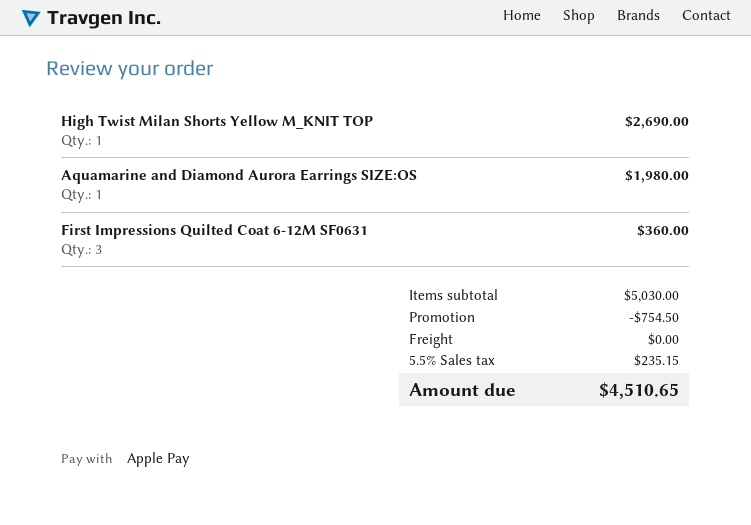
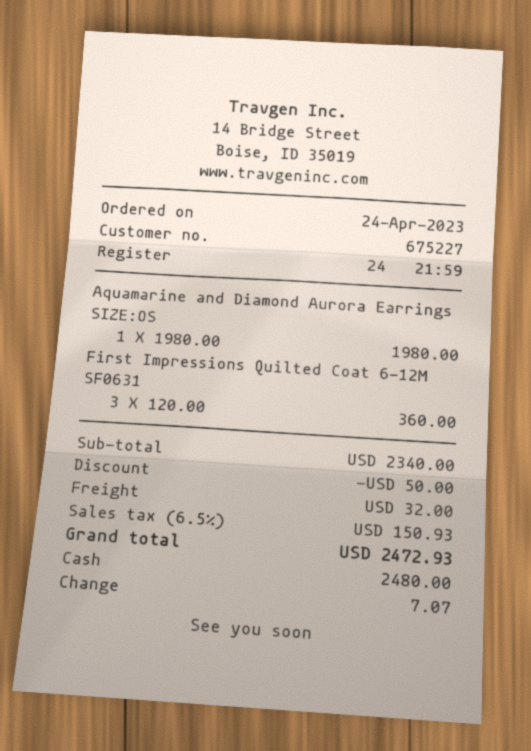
payment method: Apple Pay -> cash
High Twist Milan Shorts Yellow M_KNIT TOP: 1 for 2690.00 -> none
subtotal: 5030.00 -> 2340.00
discount: 754.50 -> 50.00
shipping: 0.00 -> 32.00
tax: 5.5% = 235.15 -> 6.5% = 150.93
total: 4510.65 -> 2472.93

